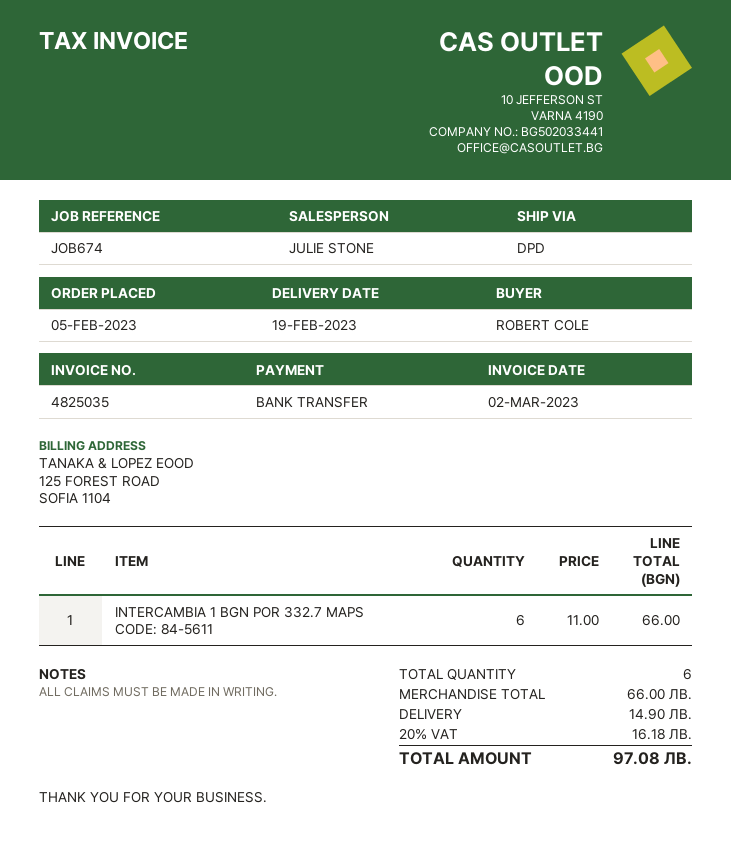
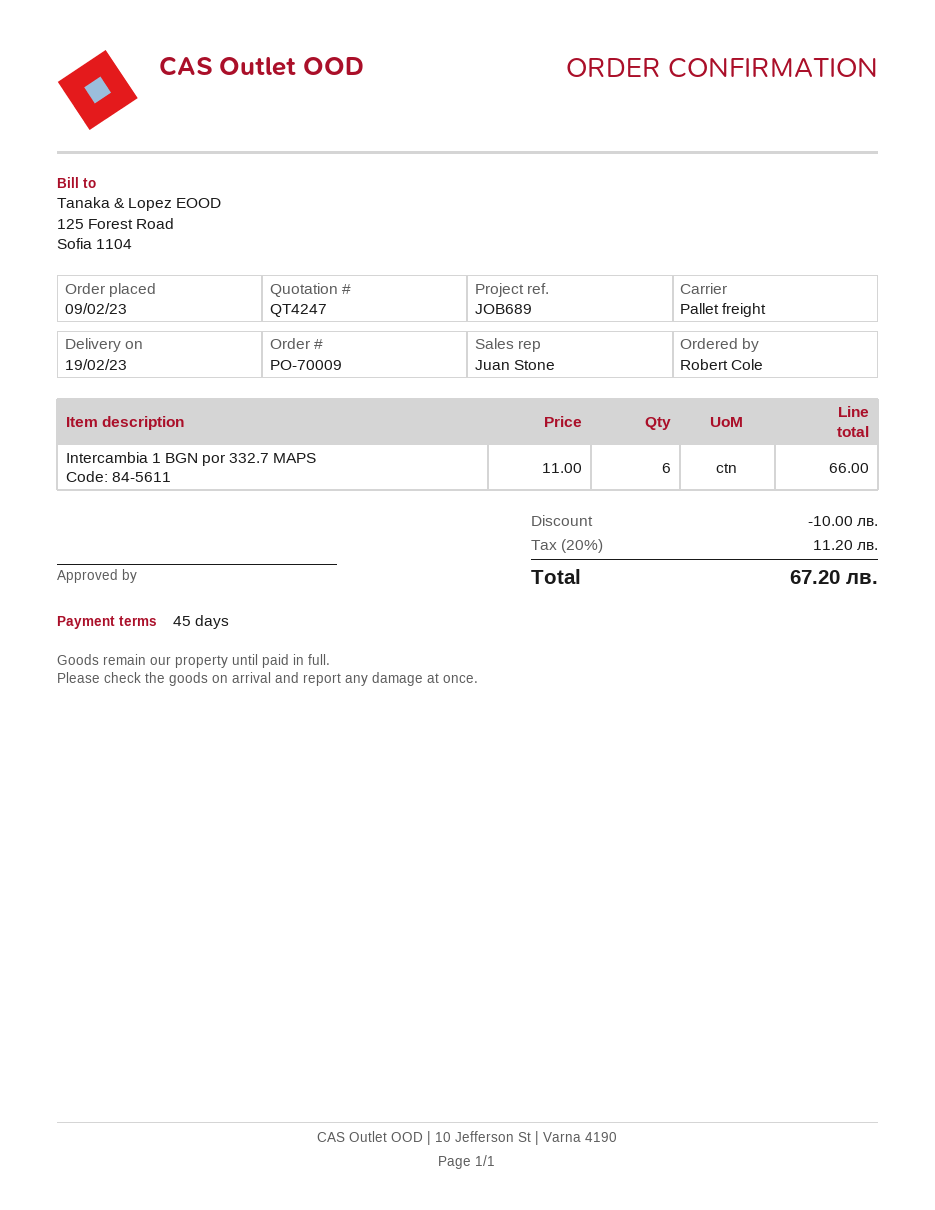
order date: 2023-02-05 -> 2023-02-09
reference: JOB674 -> JOB689
sales rep: JULIE STONE -> Juan Stone
shipping method: DPD -> pallet freight
discount: none -> 10.00
shipping: 14.90 -> none
tax: 20% = 16.18 -> 20% = 11.20
total: 97.08 -> 67.20

